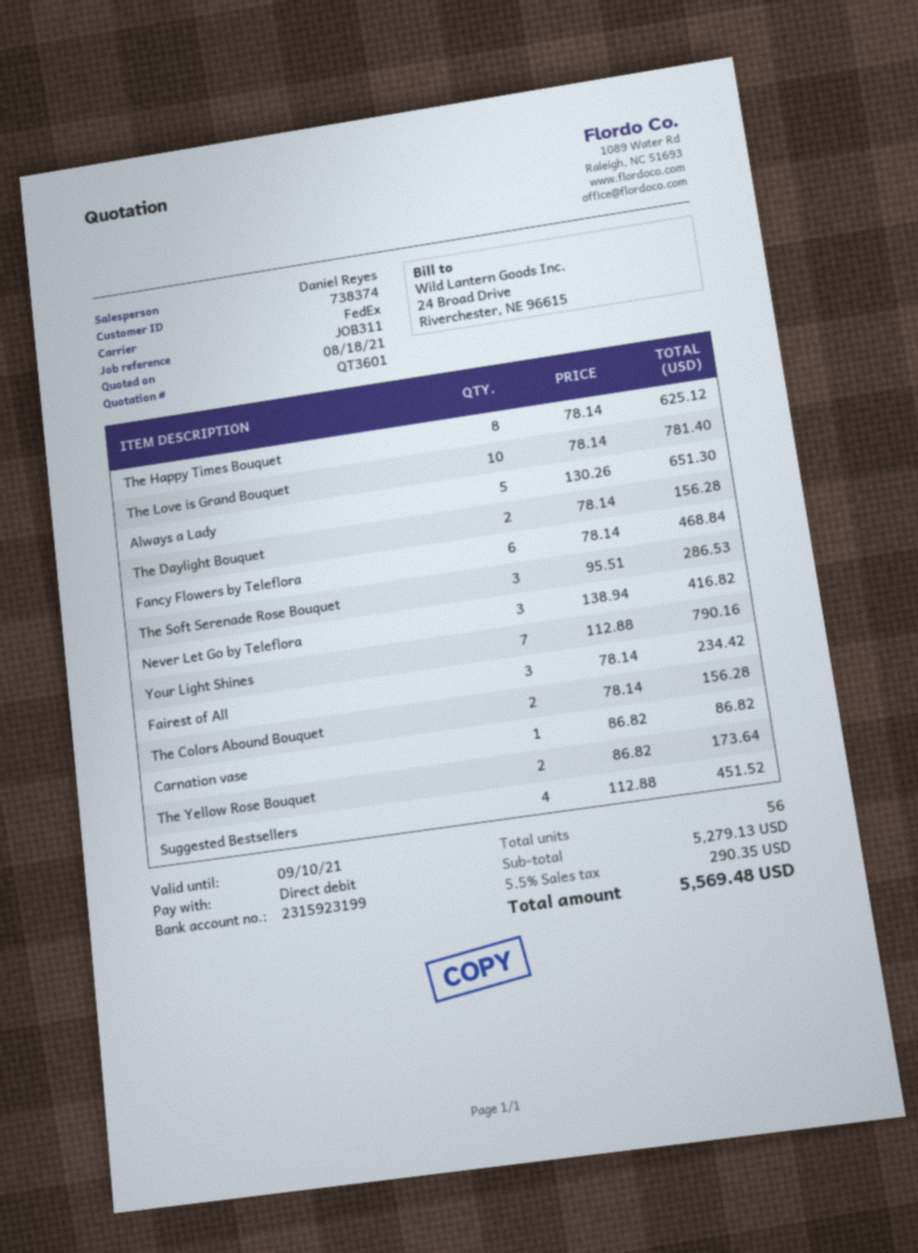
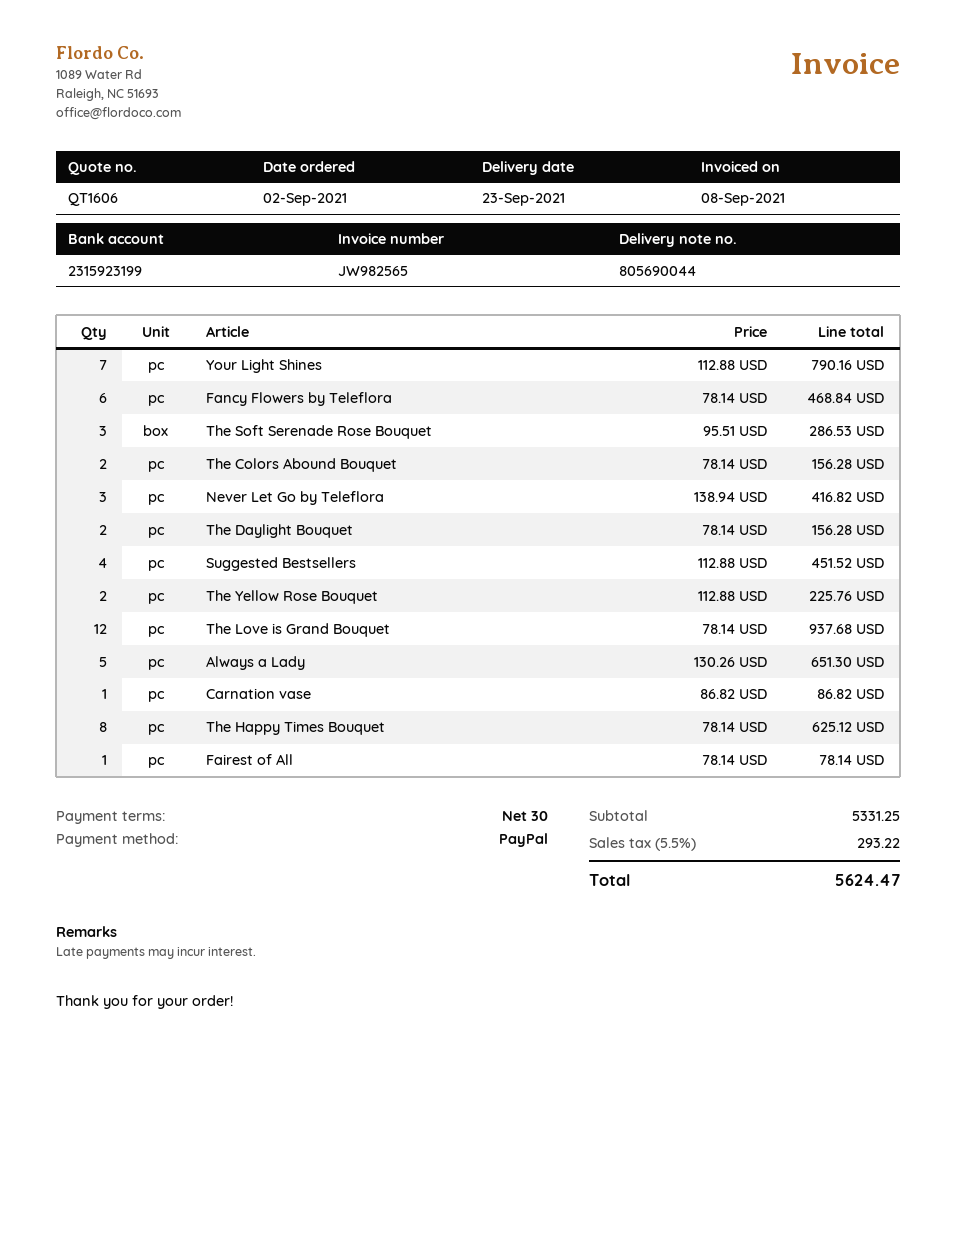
quote number: QT3601 -> QT1606
payment method: direct debit -> PayPal
The Love is Grand Bouquet: 10 x 78.14 = 781.40 -> 12 x 78.14 = 937.68
Fairest of All: 3 x 78.14 = 234.42 -> 1 x 78.14 = 78.14
The Yellow Rose Bouquet: 2 x 86.82 = 173.64 -> 2 x 112.88 = 225.76
subtotal: 5279.13 -> 5331.25
tax: 5.5% = 290.35 -> 5.5% = 293.22
total: 5569.48 -> 5624.47

